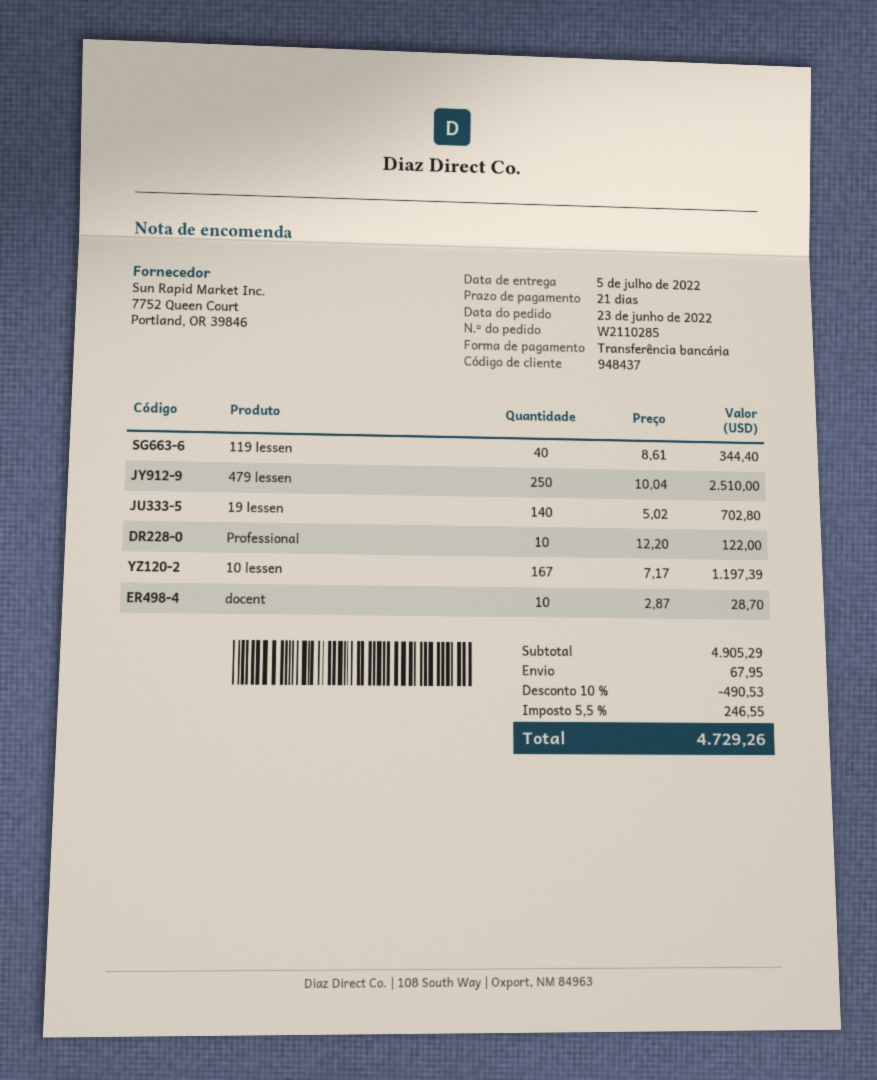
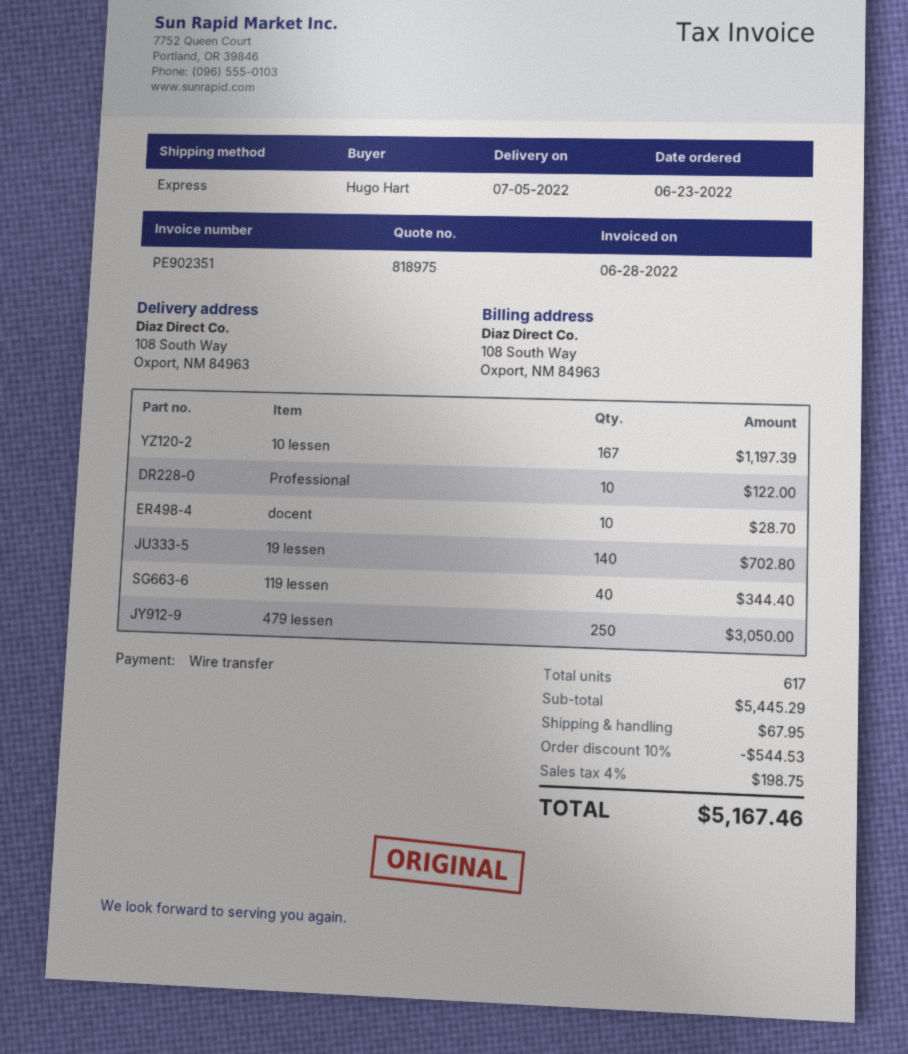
479 lessen: 250 for 2510.00 -> 250 for 3050.00
subtotal: 4905.29 -> 5445.29
discount: 10% = 490.53 -> 10% = 544.53
tax: 5.5% = 246.55 -> 4% = 198.75
total: 4729.26 -> 5167.46

